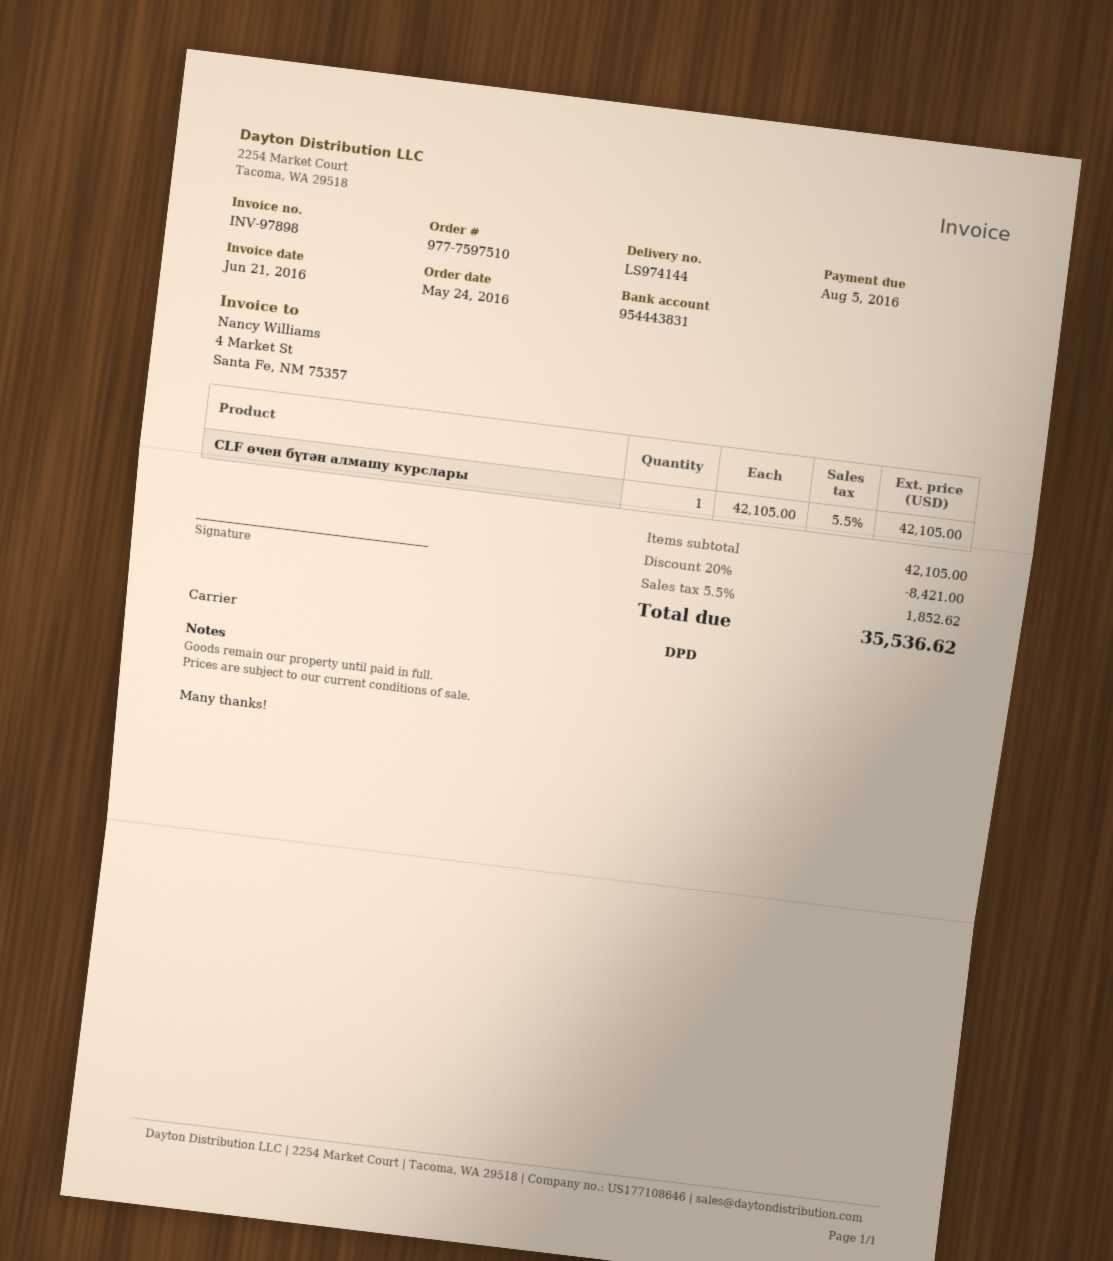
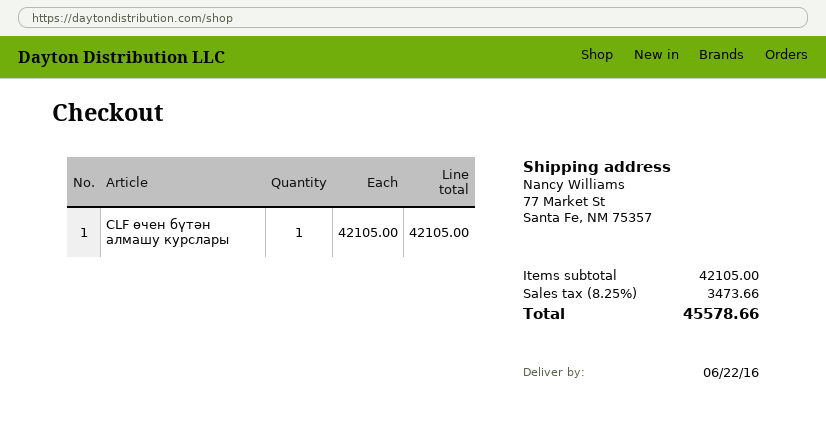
discount: 20% = 8421.00 -> none
tax: 5.5% = 1852.62 -> 8.25% = 3473.66
total: 35536.62 -> 45578.66

